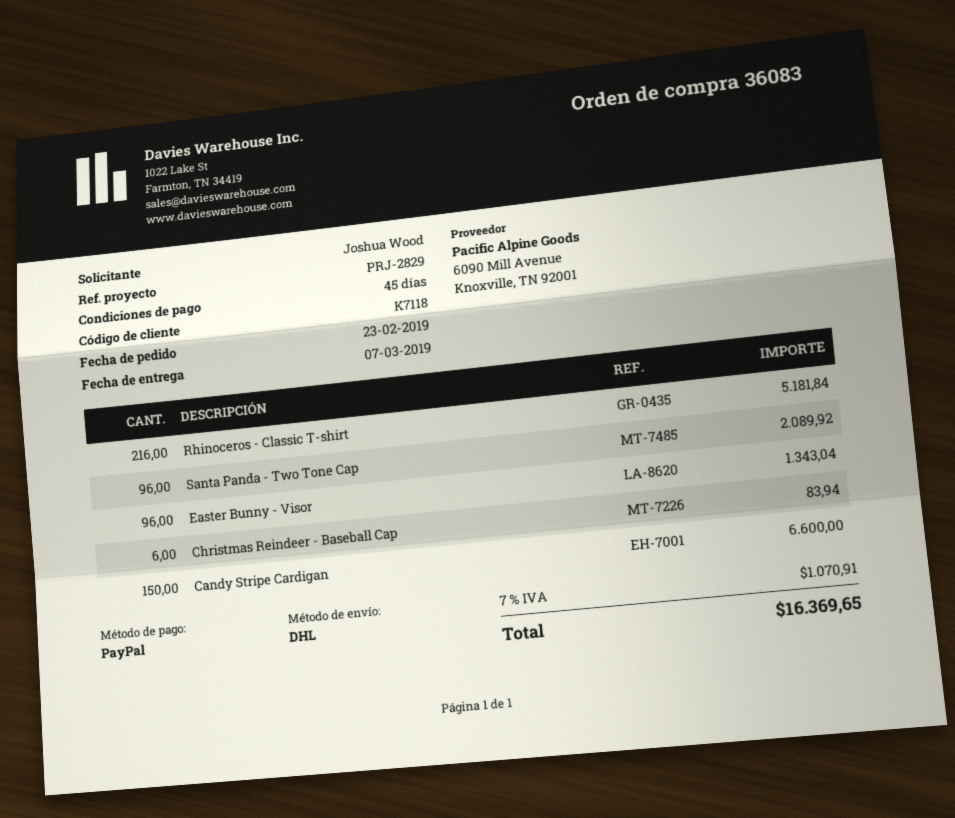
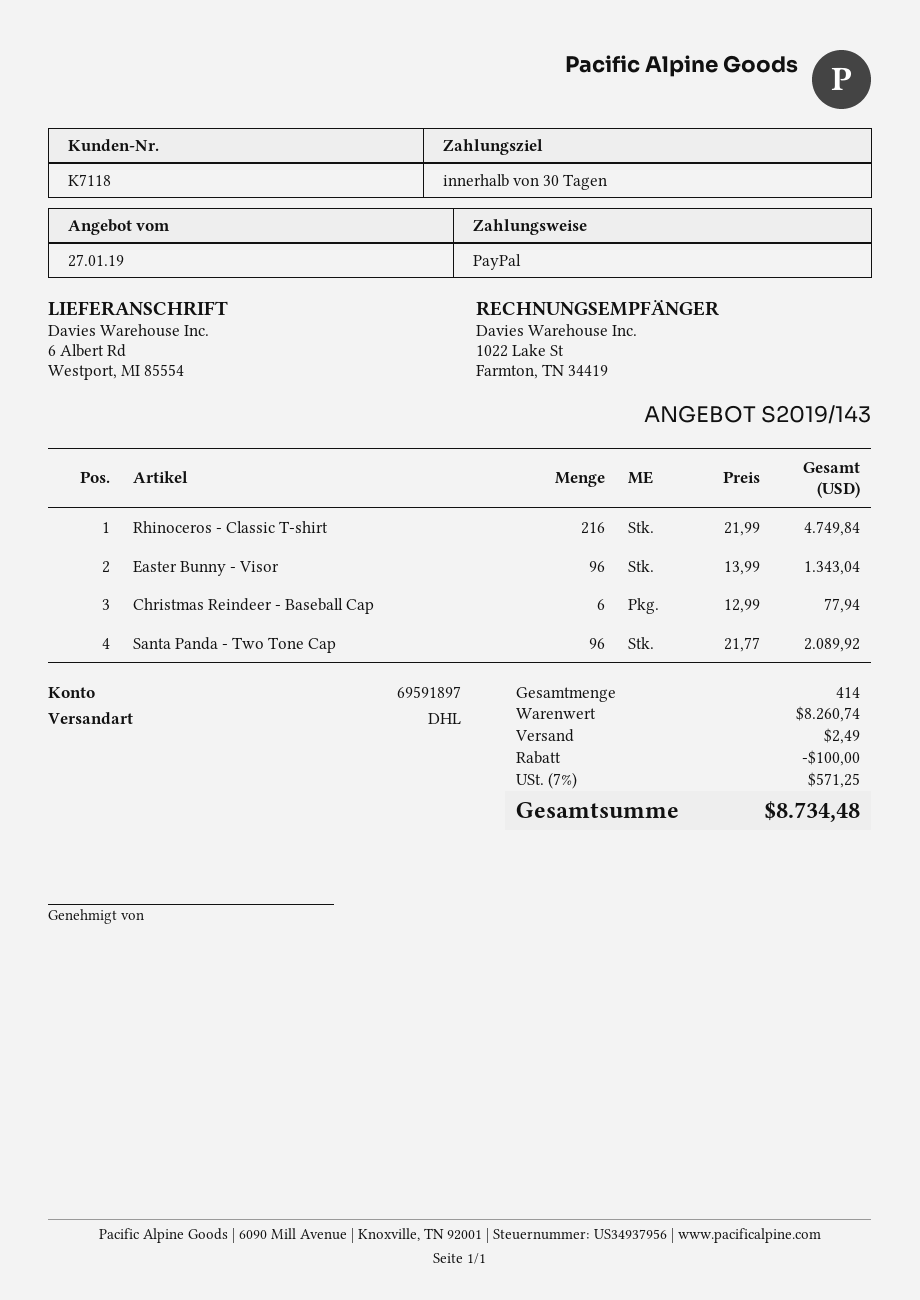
payment terms: 45 days -> 30 days
Rhinoceros - Classic T-shirt: 216 for 5181.84 -> 216 for 4749.84
Christmas Reindeer - Baseball Cap: 6 for 83.94 -> 6 for 77.94
Candy Stripe Cardigan: 150 for 6600.00 -> none
discount: none -> 100.00
shipping: none -> 2.49
tax: 7% = 1070.91 -> 7% = 571.25
total: 16369.65 -> 8734.48

